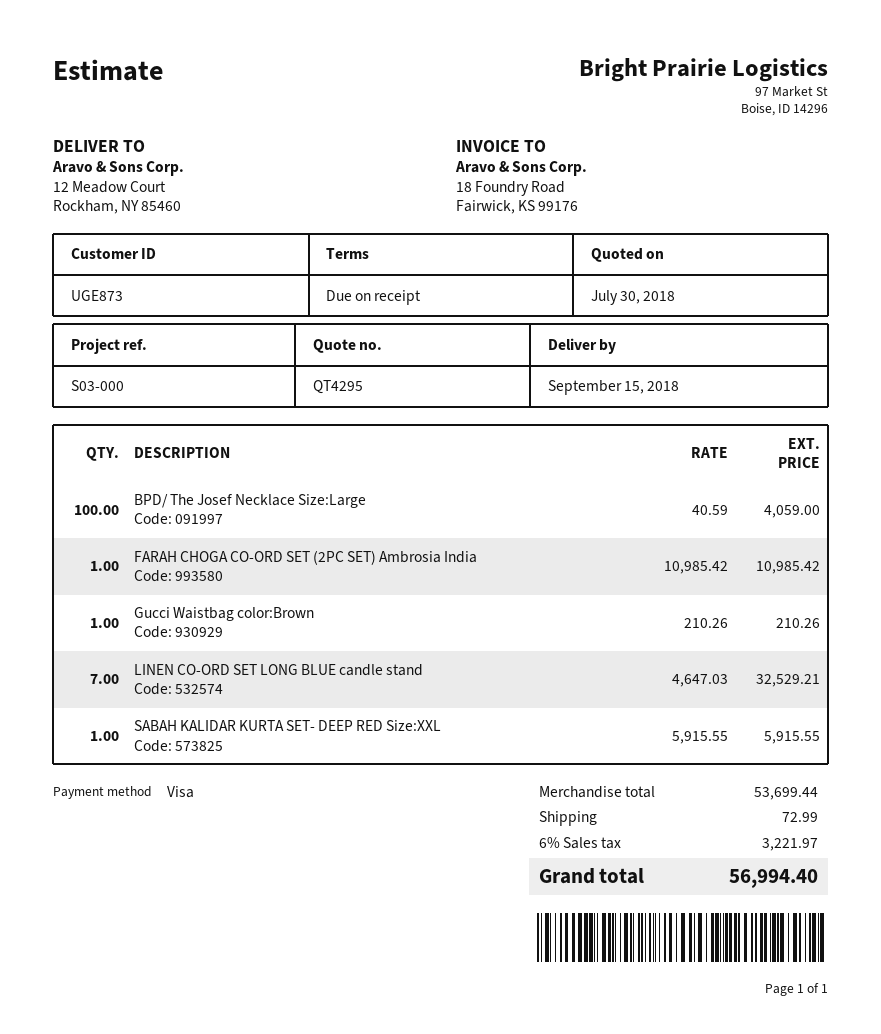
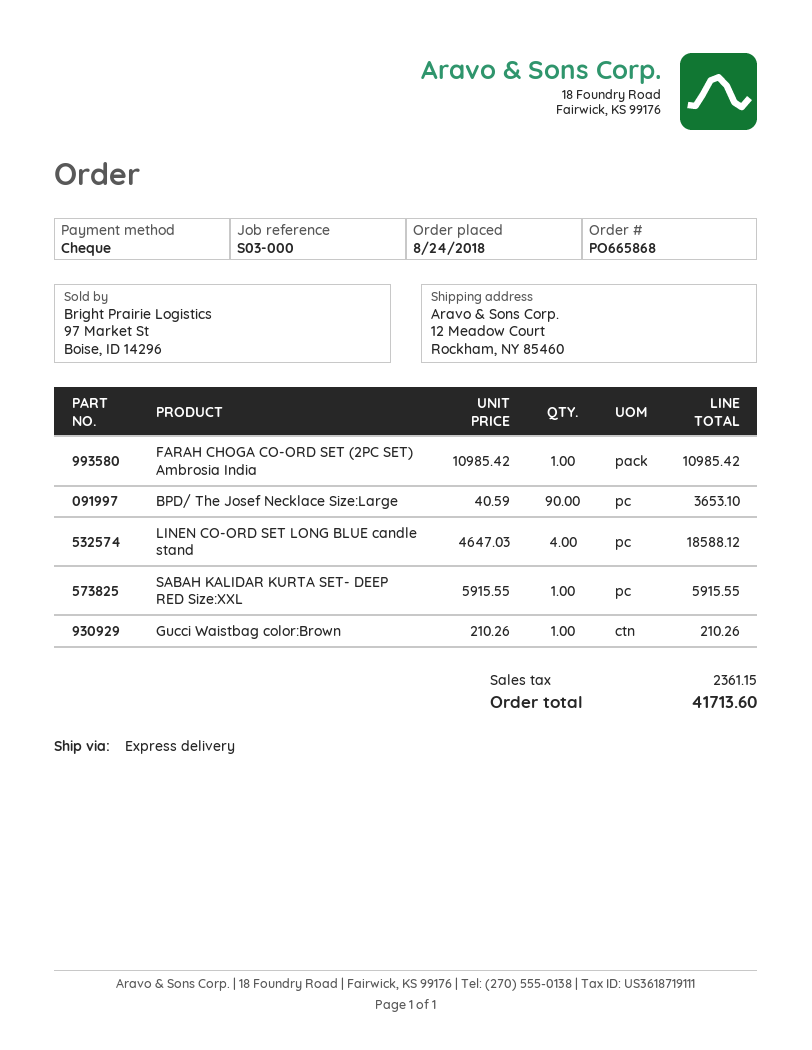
payment method: Visa -> cheque
BPD/ The Josef Necklace Size:Large: 100 x 40.59 = 4059.00 -> 90 x 40.59 = 3653.10
LINEN CO-ORD SET LONG BLUE candle stand: 7 x 4647.03 = 32529.21 -> 4 x 4647.03 = 18588.12
shipping: 72.99 -> none
tax: 3221.97 -> 2361.15
total: 56994.40 -> 41713.60

